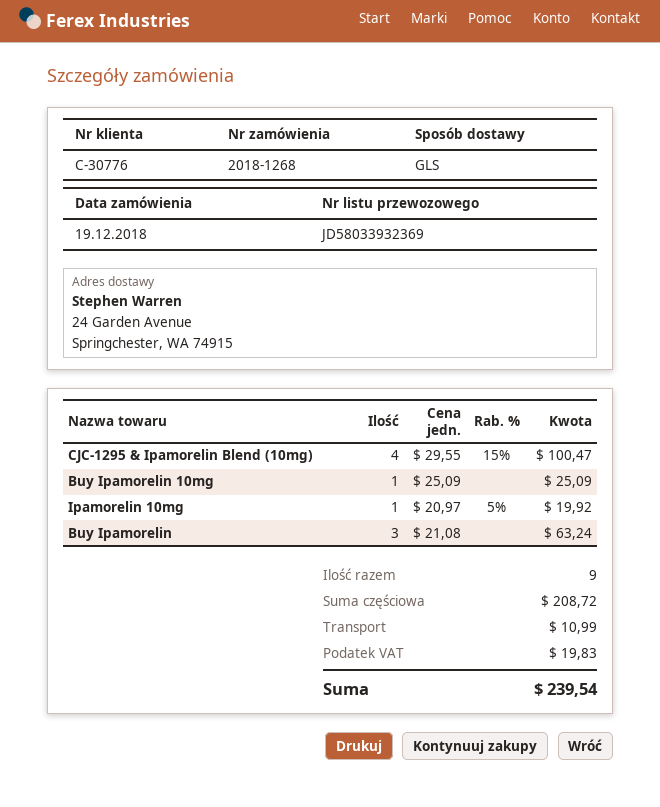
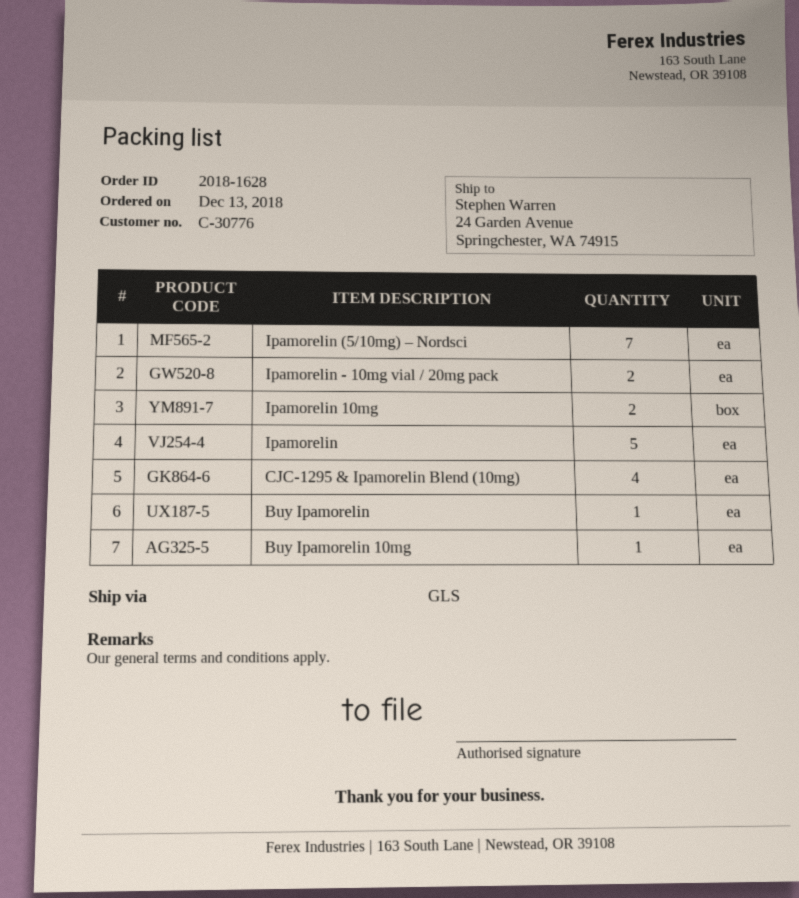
order number: 2018-1268 -> 2018-1628
order date: 2018-12-19 -> 2018-12-13
Ipamorelin 10mg: 1 -> 2
Buy Ipamorelin: 3 -> 1
Ipamorelin (5/10mg) – Nordsci: none -> 7
Ipamorelin - 10mg vial / 20mg pack: none -> 2
Ipamorelin: none -> 5

